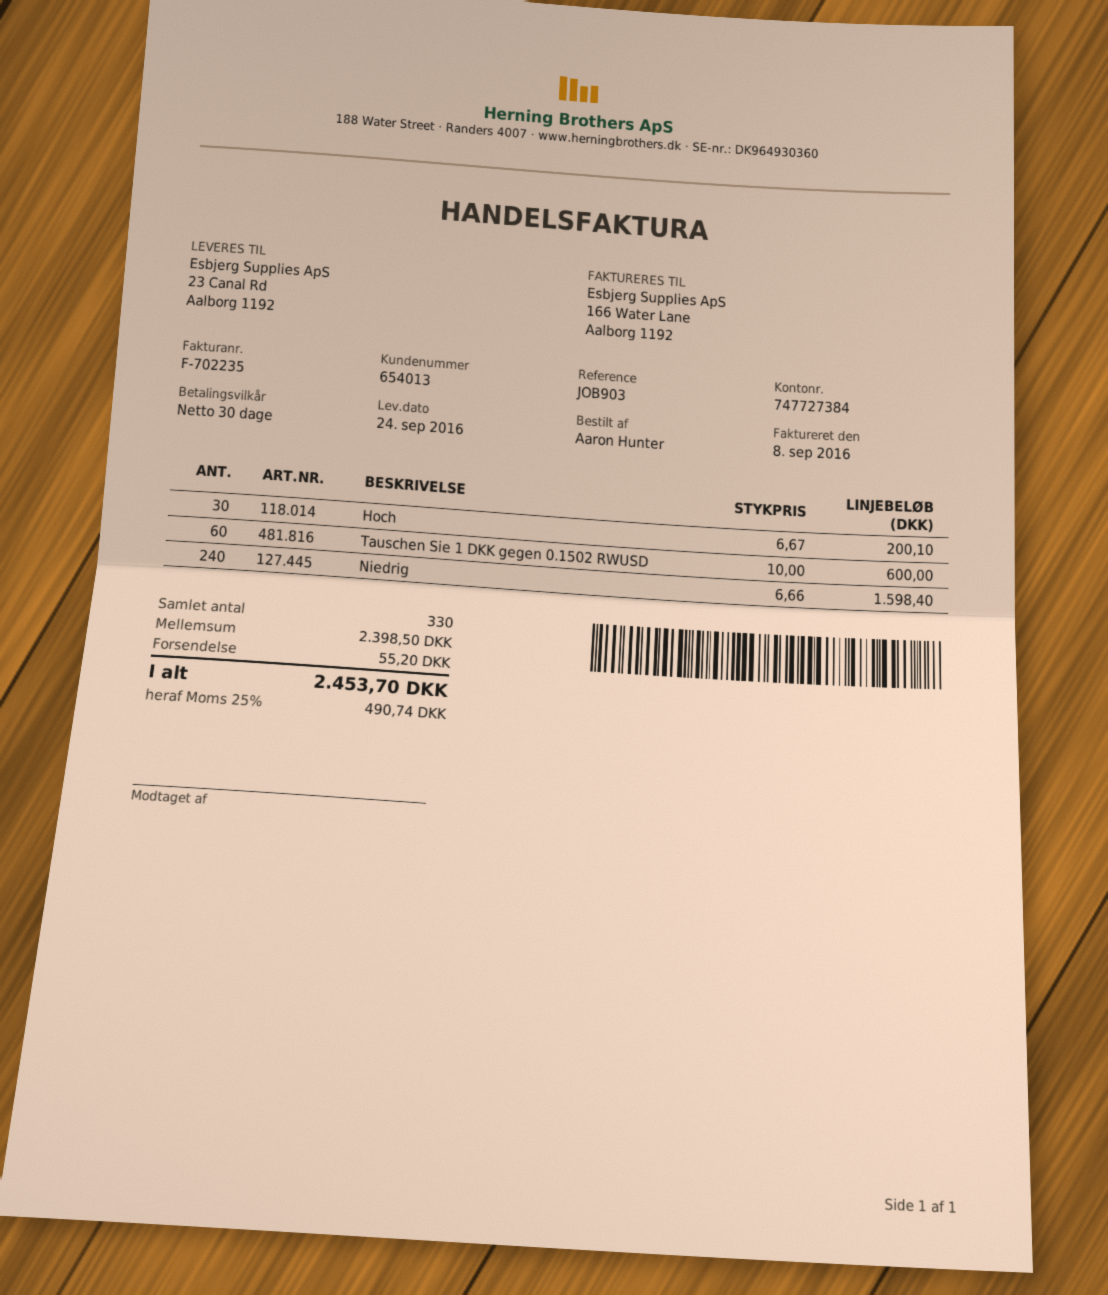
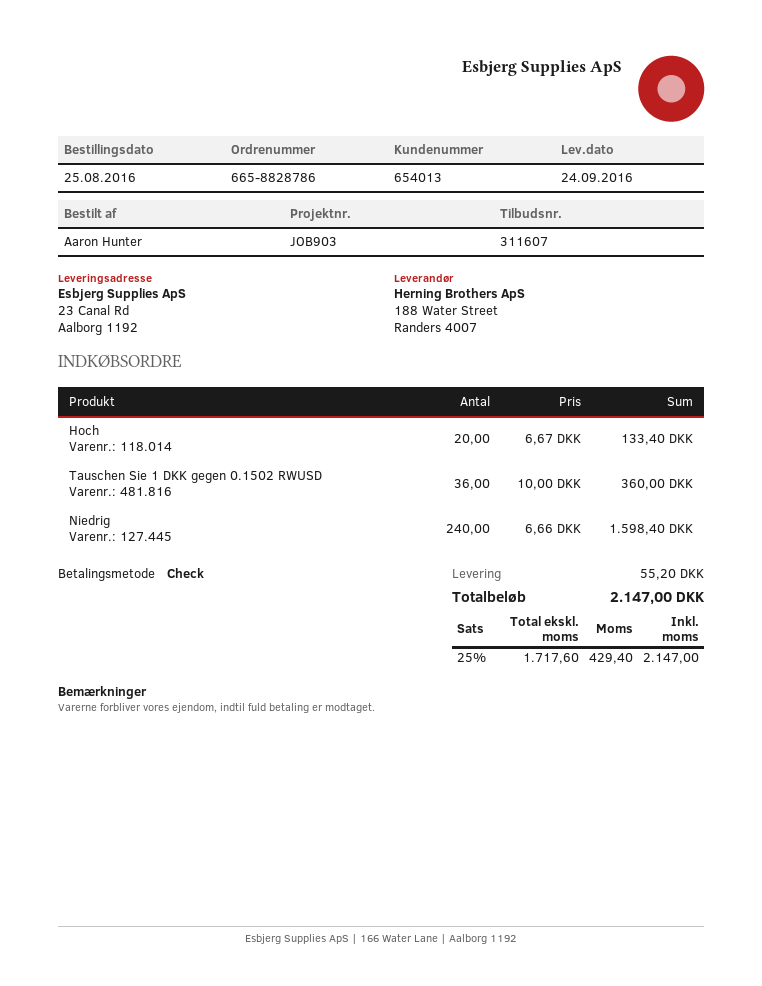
Hoch: 30 x 6.67 = 200.10 -> 20 x 6.67 = 133.40
Tauschen Sie 1 DKK gegen 0.1502 RWUSD: 60 x 10.00 = 600.00 -> 36 x 10.00 = 360.00
tax: 25% = 490.74 -> 25% = 429.40
total: 2453.70 -> 2147.00

